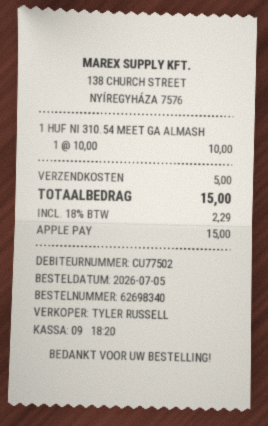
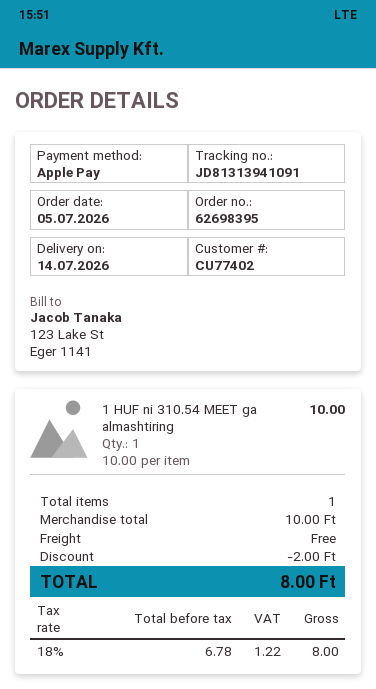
order number: 62698340 -> 62698395
customer number: CU77502 -> CU77402
discount: none -> 2.00
shipping: 5.00 -> 0.00
tax: 18% = 2.29 -> 18% = 1.22
total: 15.00 -> 8.00

